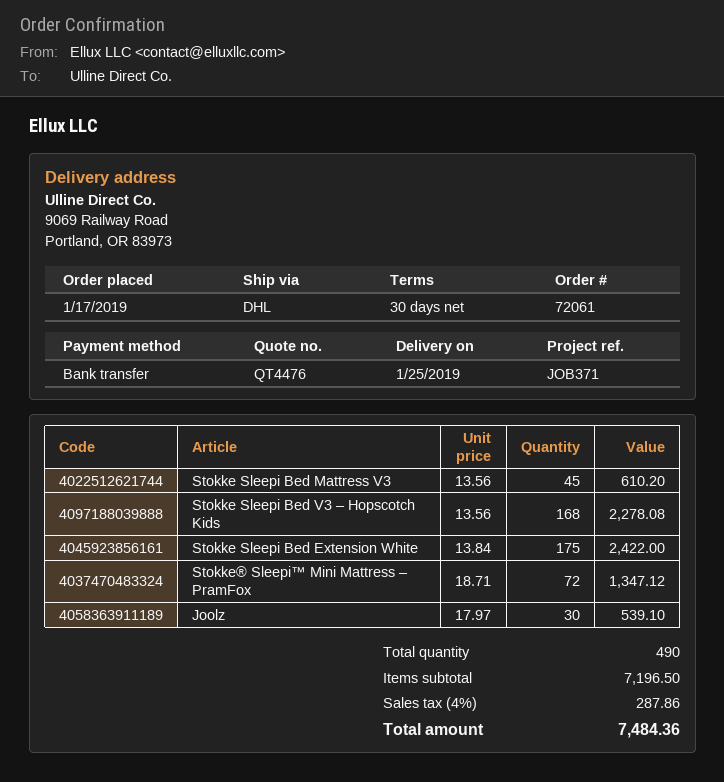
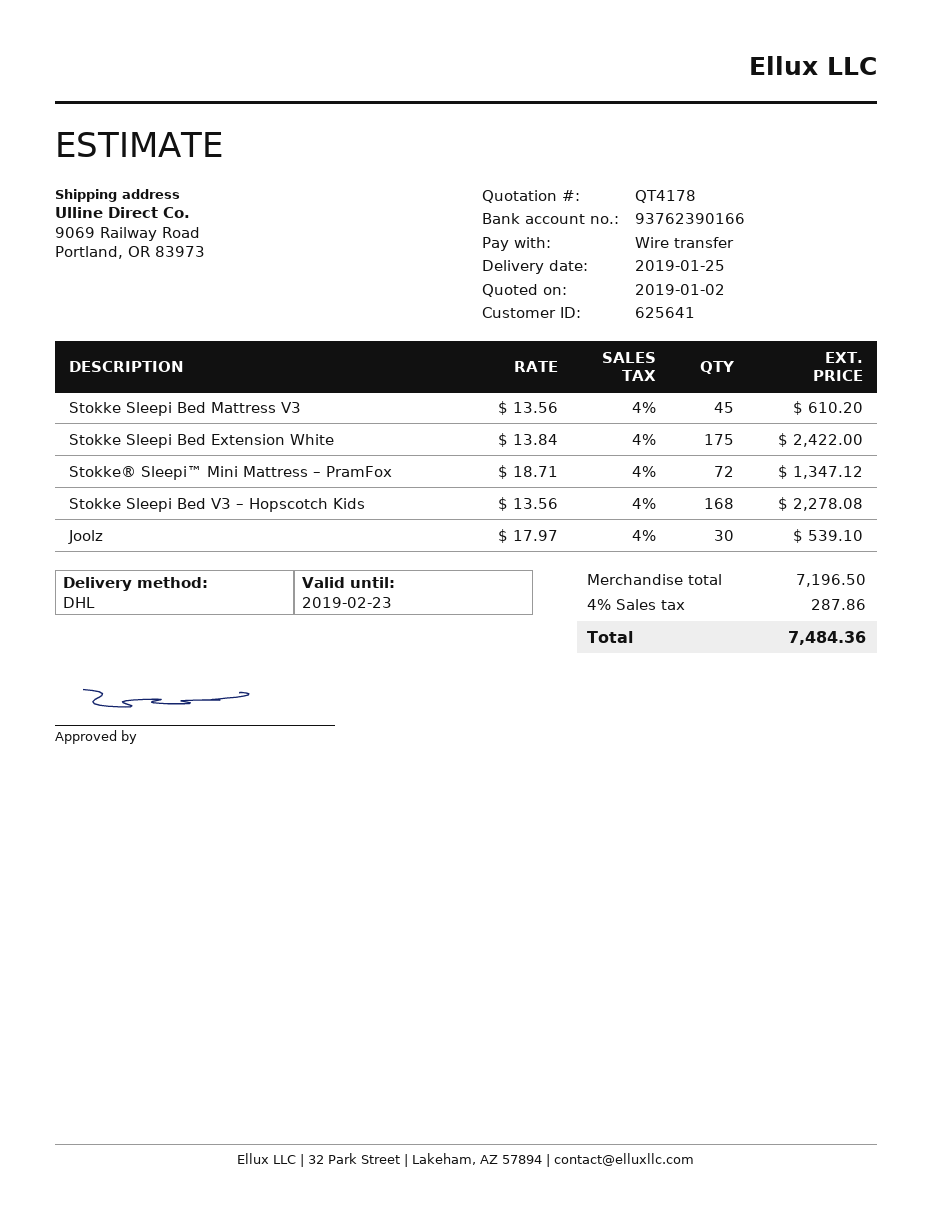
quote number: QT4476 -> QT4178

